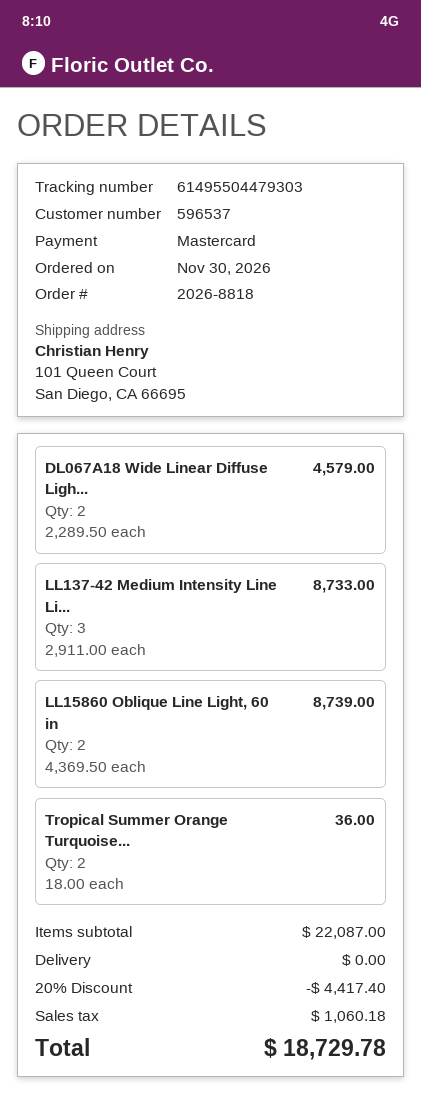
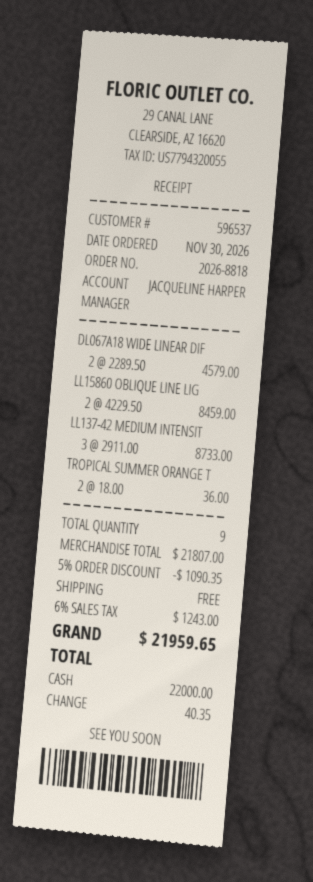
payment method: Mastercard -> cash
LL15860 Oblique Line Light, 60 in: 2 x 4369.50 = 8739.00 -> 2 x 4229.50 = 8459.00
subtotal: 22087.00 -> 21807.00
discount: 20% = 4417.40 -> 5% = 1090.35
tax: 1060.18 -> 1243.00
total: 18729.78 -> 21959.65

